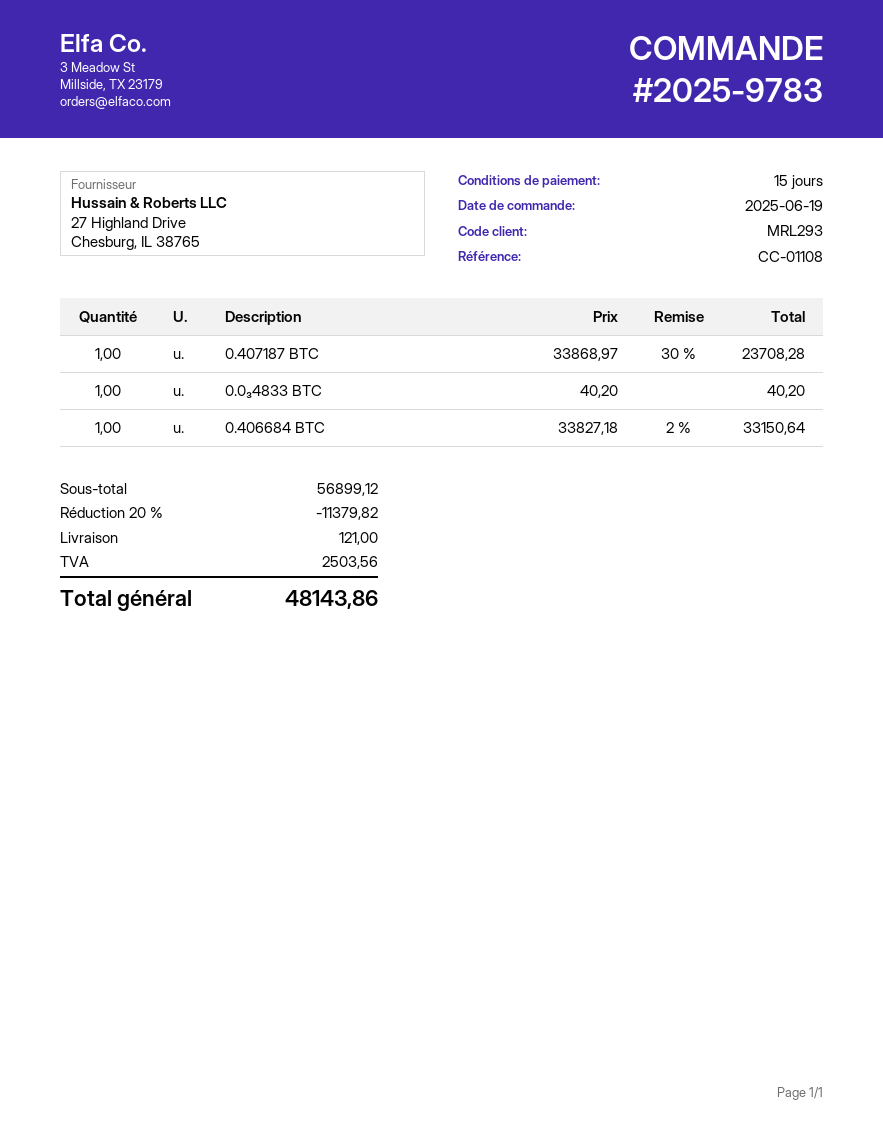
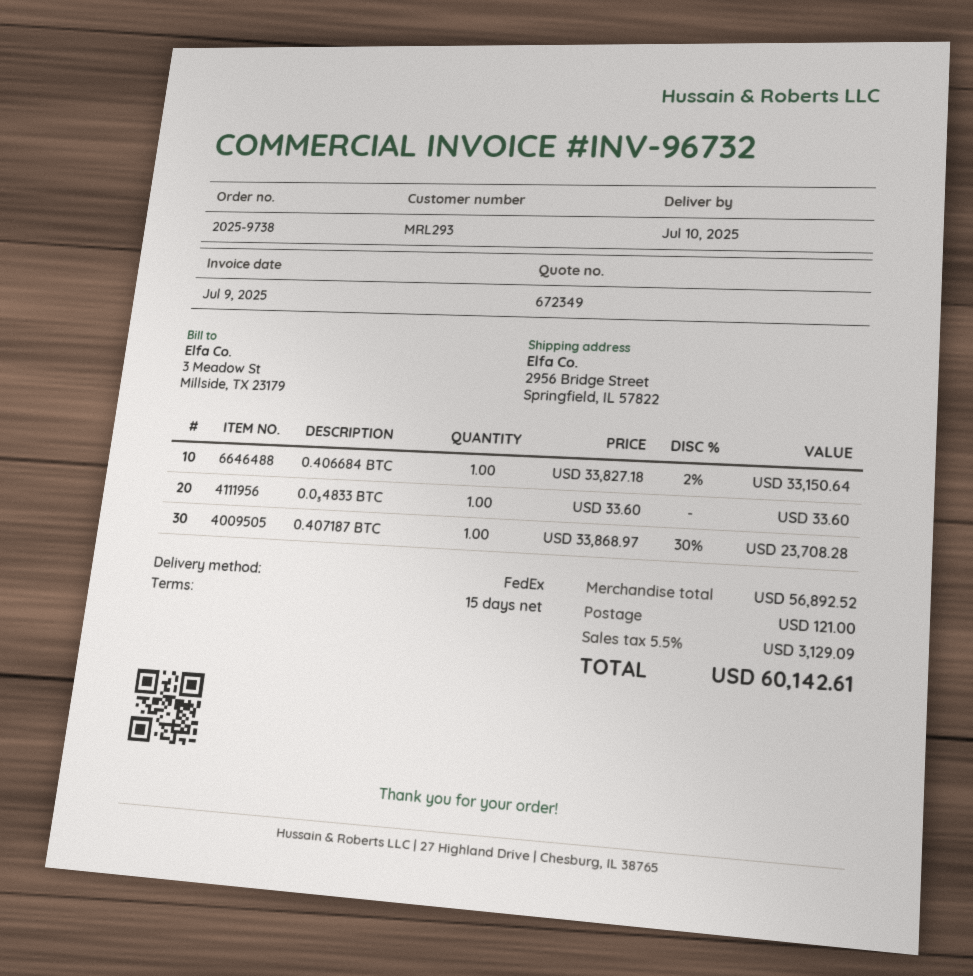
order number: 2025-9783 -> 2025-9738
0.0₃4833 BTC: 1 x 40.20 = 40.20 -> 1 x 33.60 = 33.60
subtotal: 56899.12 -> 56892.52
discount: 20% = 11379.82 -> none
tax: 2503.56 -> 3129.09
total: 48143.86 -> 60142.61

